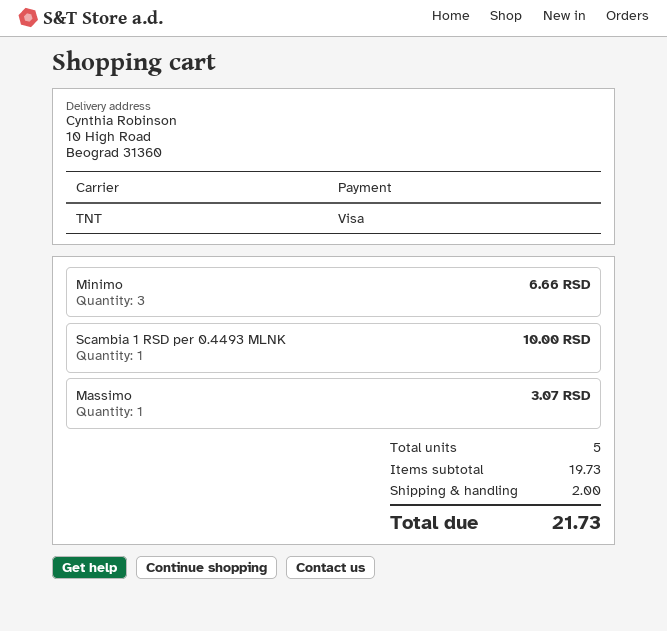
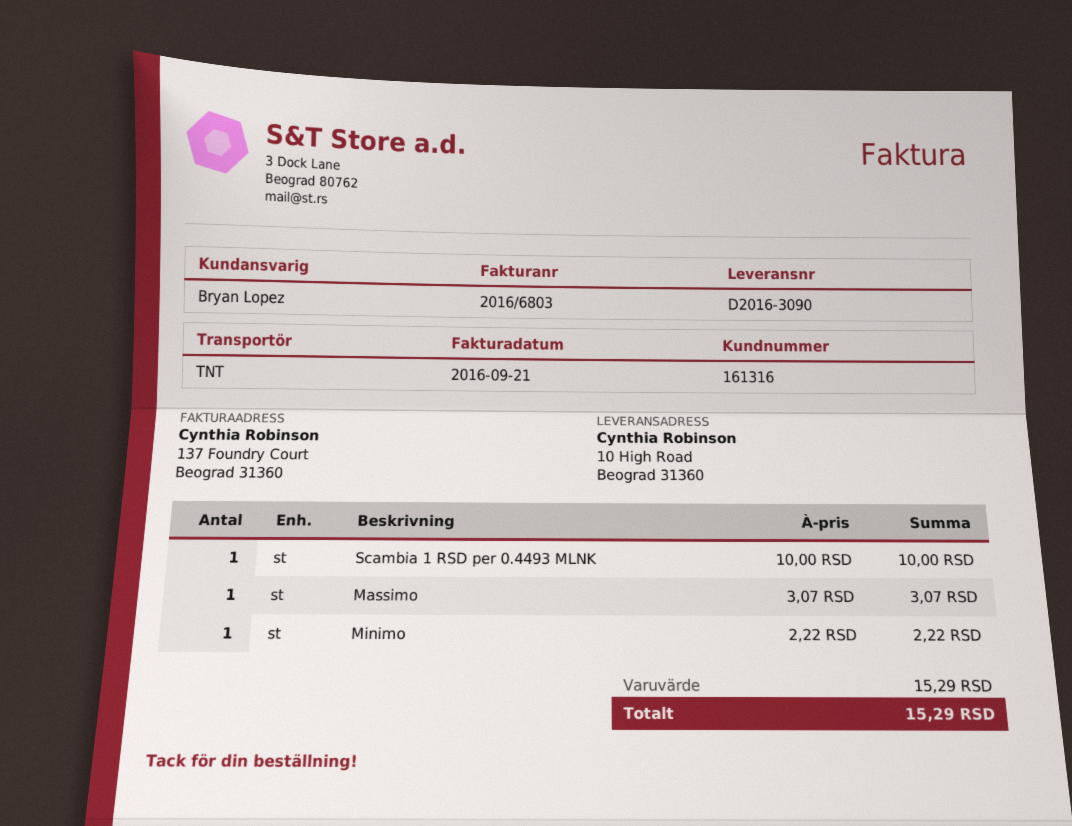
Minimo: 3 for 6.66 -> 1 for 2.22
subtotal: 19.73 -> 15.29
shipping: 2.00 -> none
total: 21.73 -> 15.29

